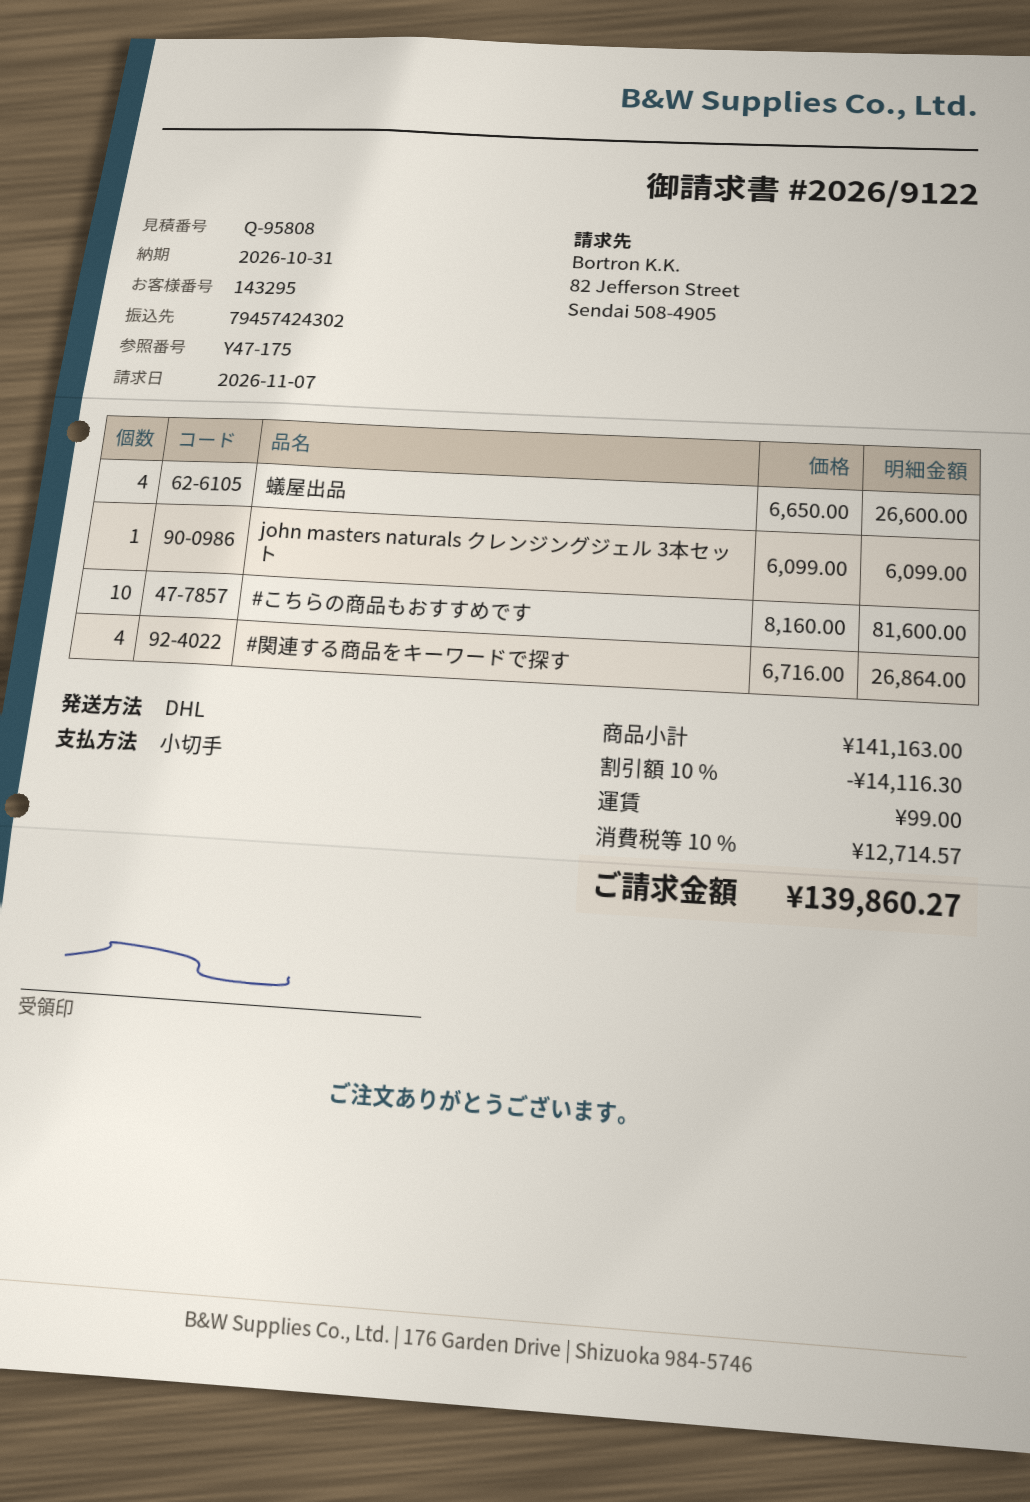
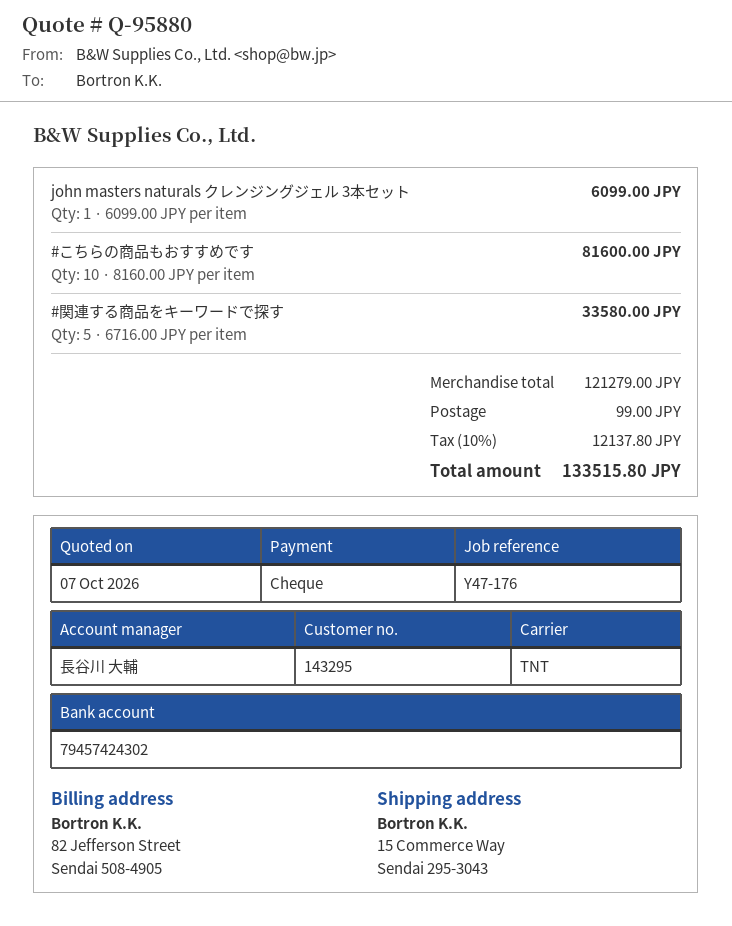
quote number: Q-95808 -> Q-95880
reference: Y47-175 -> Y47-176
shipping method: DHL -> TNT
蟻屋出品: 4 x 6650.00 = 26600.00 -> none
#関連する商品をキーワードで探す: 4 x 6716.00 = 26864.00 -> 5 x 6716.00 = 33580.00
subtotal: 141163.00 -> 121279.00
discount: 10% = 14116.30 -> none
tax: 10% = 12714.57 -> 10% = 12137.80
total: 139860.27 -> 133515.80

